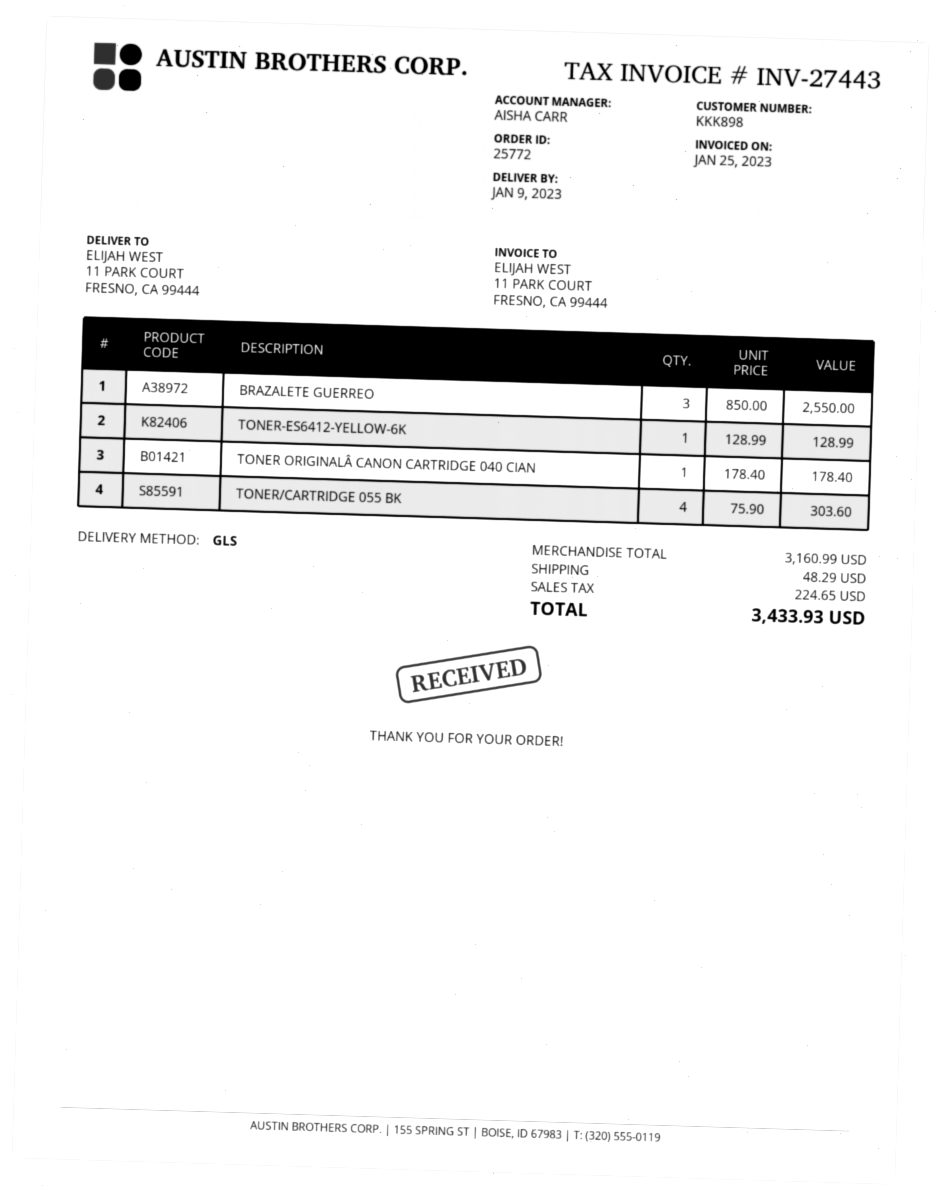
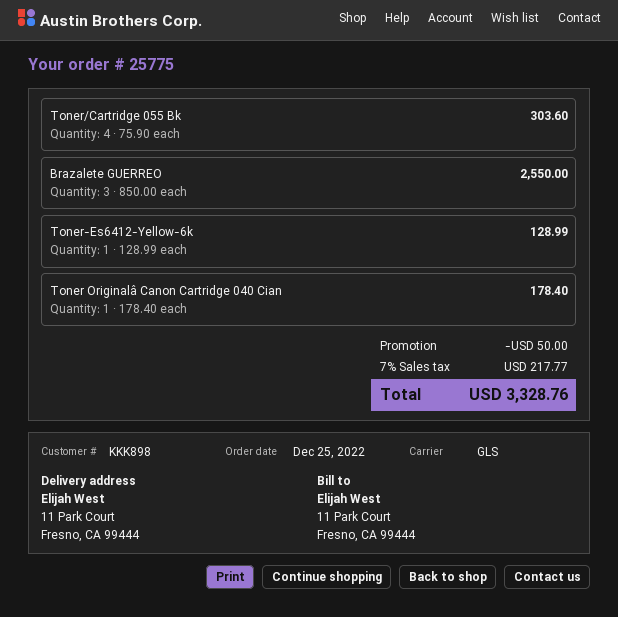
order number: 25772 -> 25775
discount: none -> 50.00
shipping: 48.29 -> none
tax: 224.65 -> 217.77
total: 3433.93 -> 3328.76

